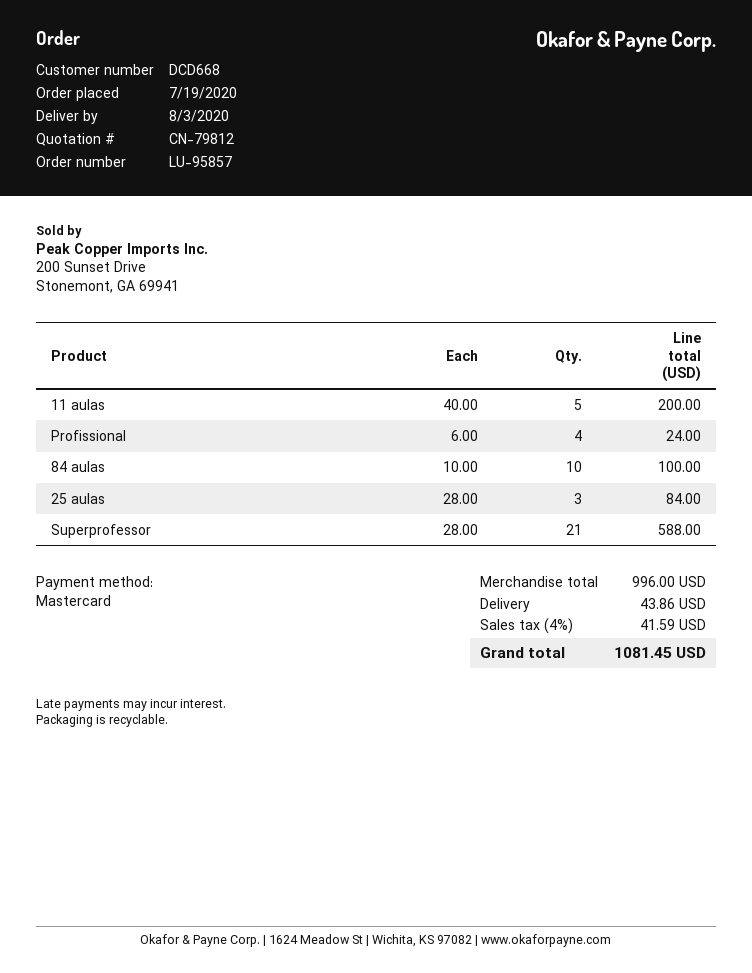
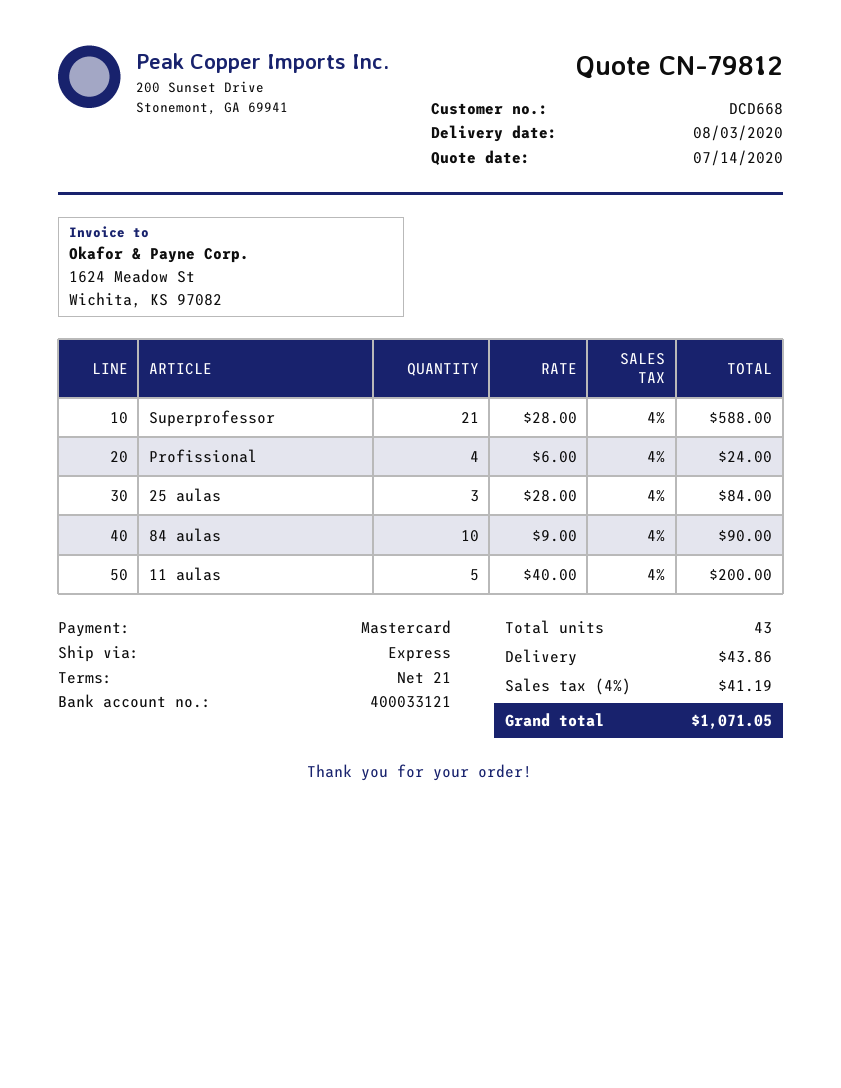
84 aulas: 10 x 10.00 = 100.00 -> 10 x 9.00 = 90.00
tax: 4% = 41.59 -> 4% = 41.19
total: 1081.45 -> 1071.05

